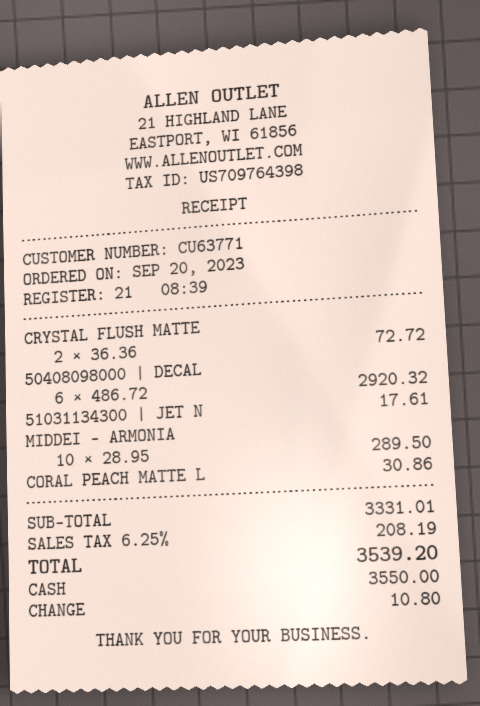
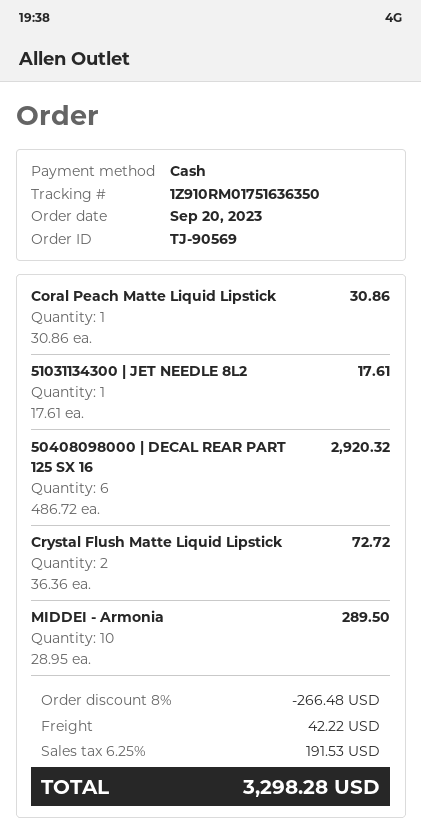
discount: none -> 8% = 266.48
shipping: none -> 42.22
tax: 6.25% = 208.19 -> 6.25% = 191.53
total: 3539.20 -> 3298.28

